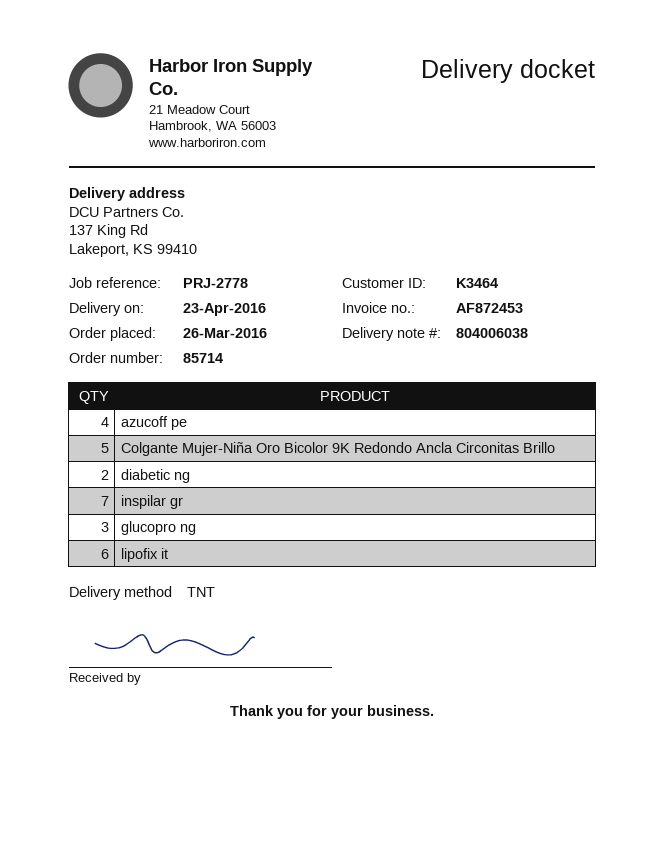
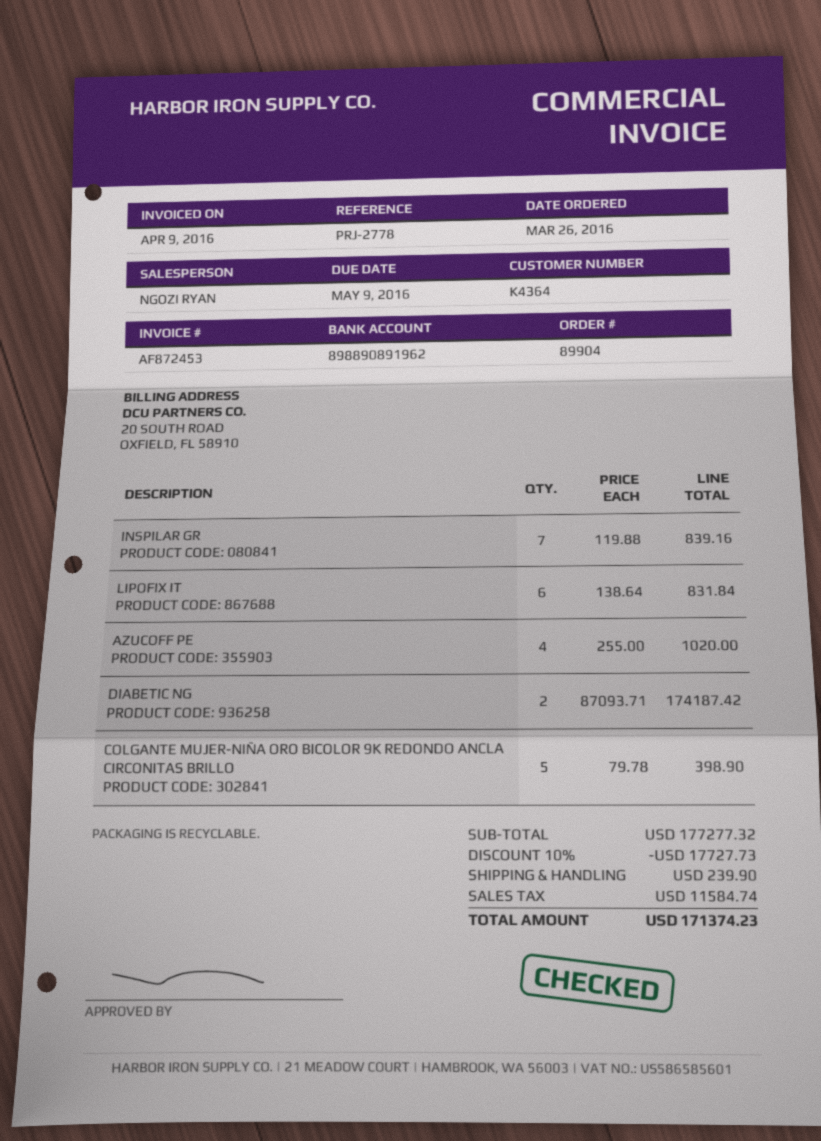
order number: 85714 -> 89904
customer number: K3464 -> K4364
glucopro ng: 3 -> none

